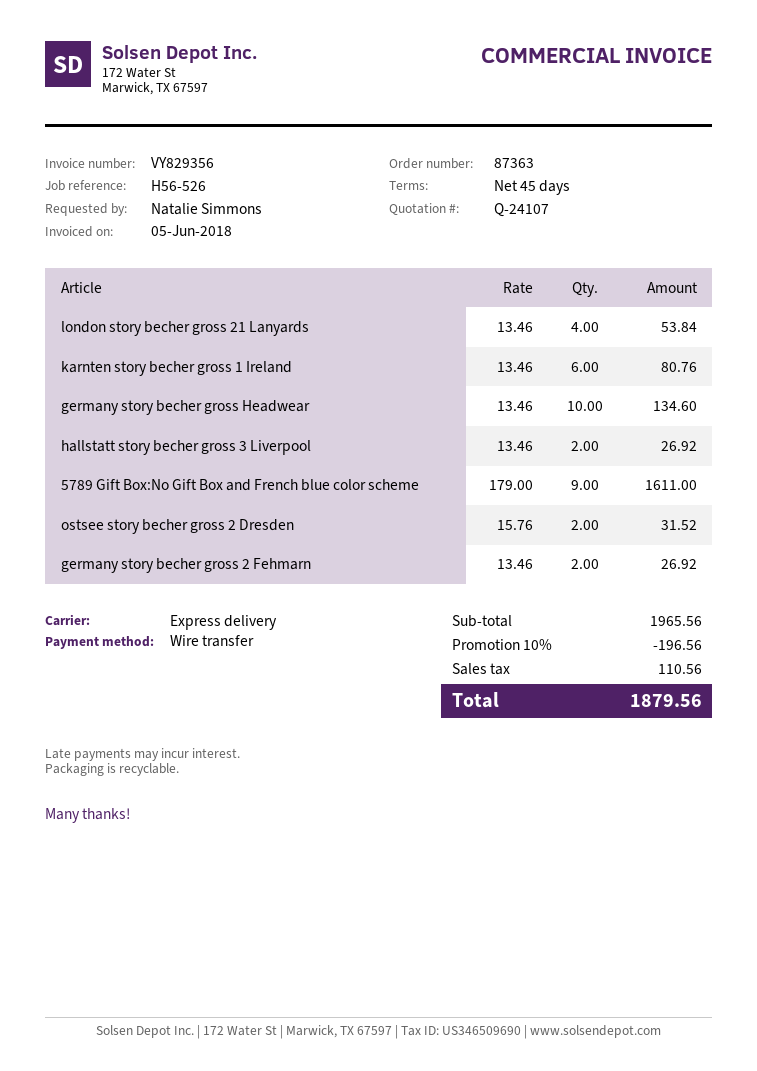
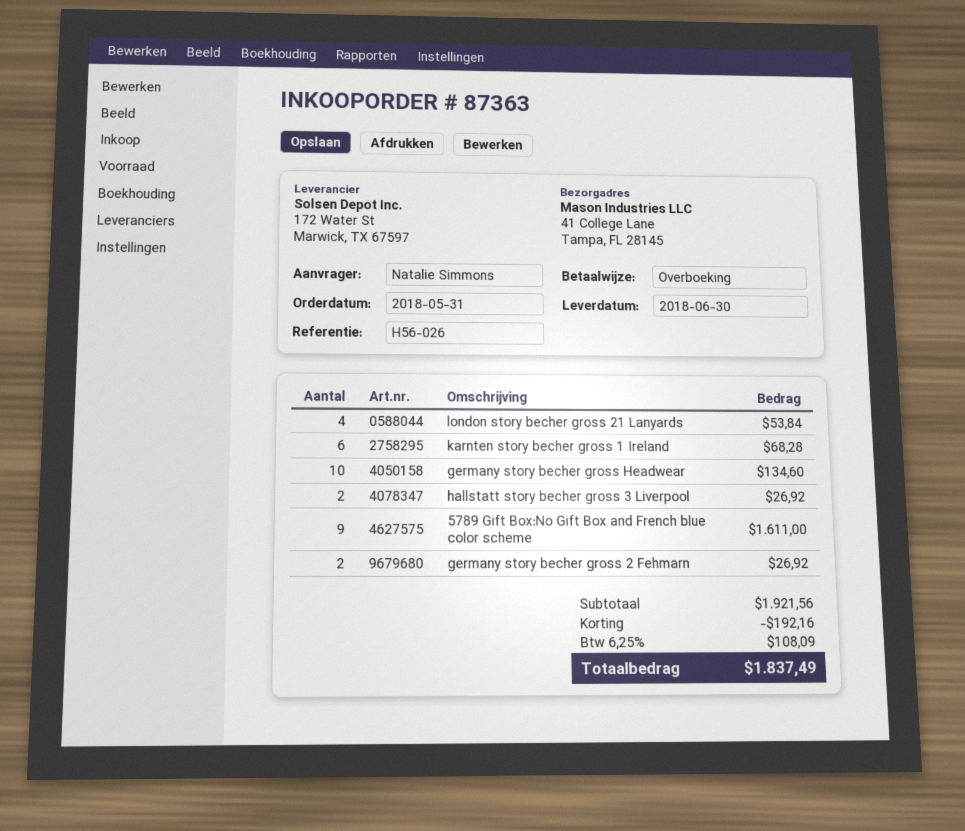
reference: H56-526 -> H56-026
karnten story becher gross 1 Ireland: 6 for 80.76 -> 6 for 68.28
ostsee story becher gross 2 Dresden: 2 for 31.52 -> none
subtotal: 1965.56 -> 1921.56
discount: 196.56 -> 192.16
tax: 110.56 -> 108.09
total: 1879.56 -> 1837.49

